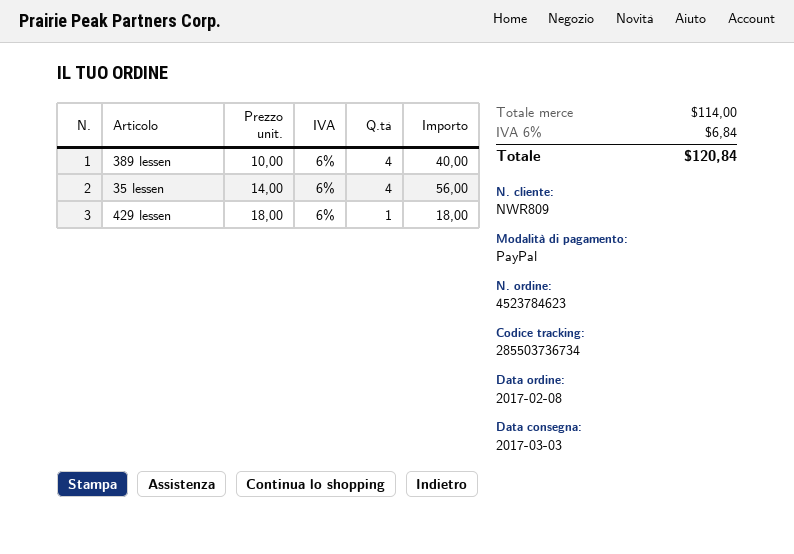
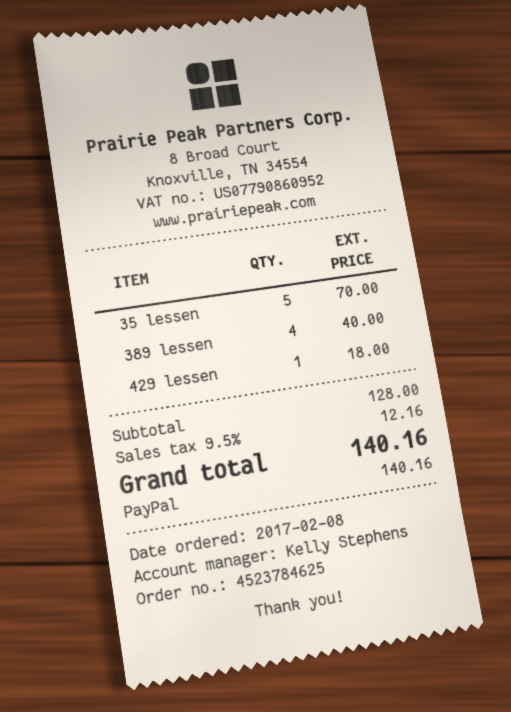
order number: 4523784623 -> 4523784625
35 lessen: 4 for 56.00 -> 5 for 70.00
subtotal: 114.00 -> 128.00
tax: 6% = 6.84 -> 9.5% = 12.16
total: 120.84 -> 140.16

